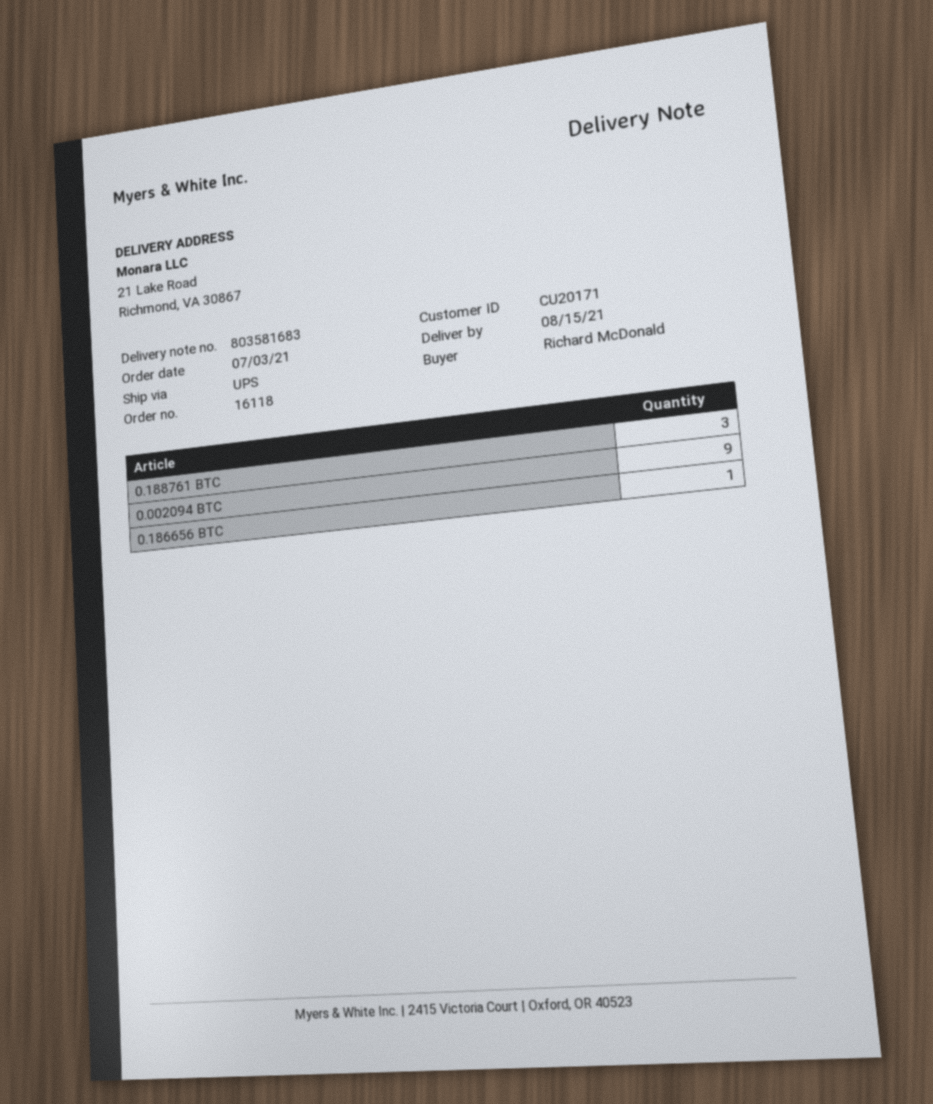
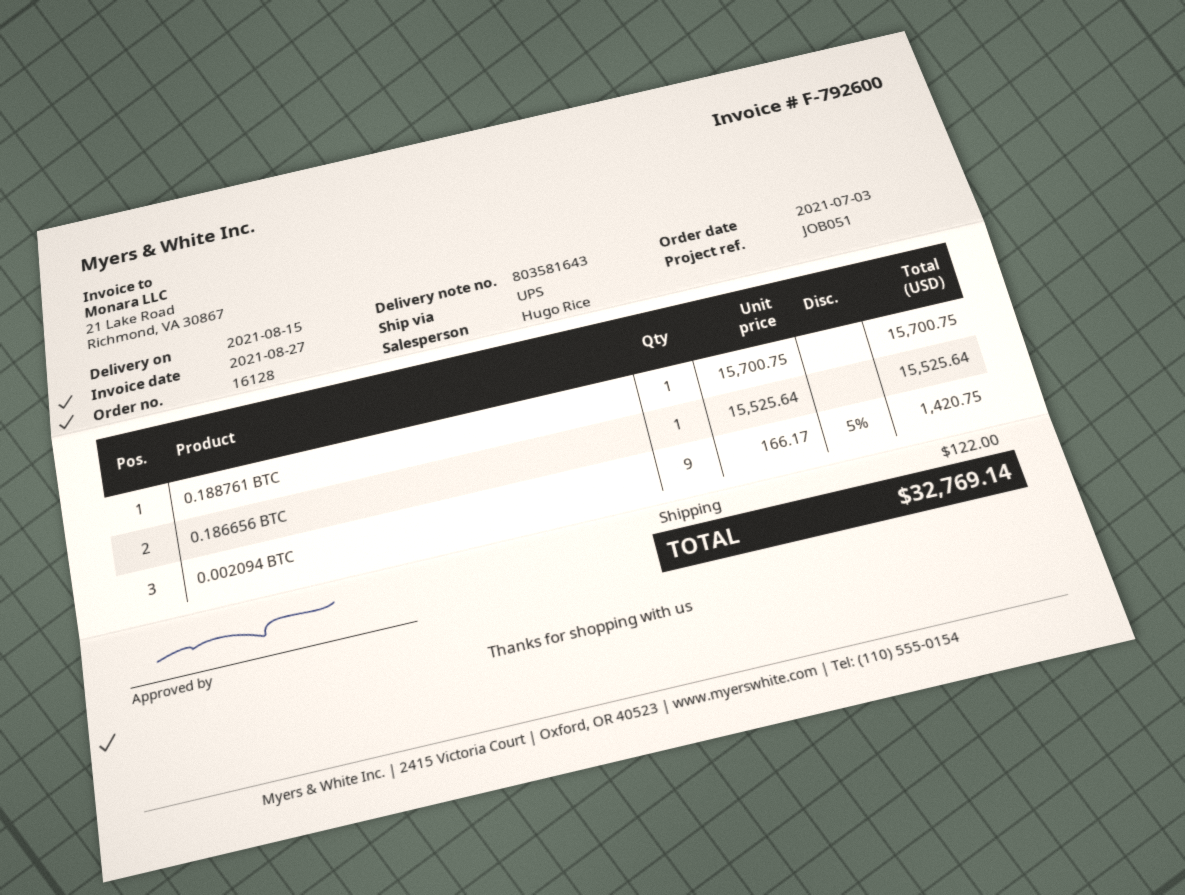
order number: 16118 -> 16128
delivery note number: 803581683 -> 803581643
0.188761 BTC: 3 -> 1

